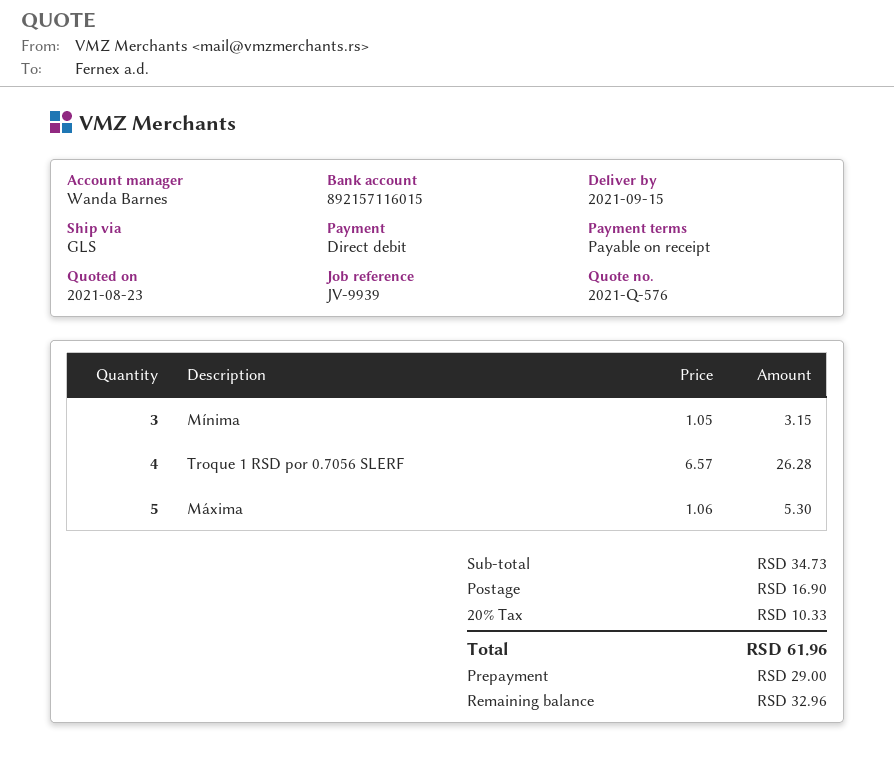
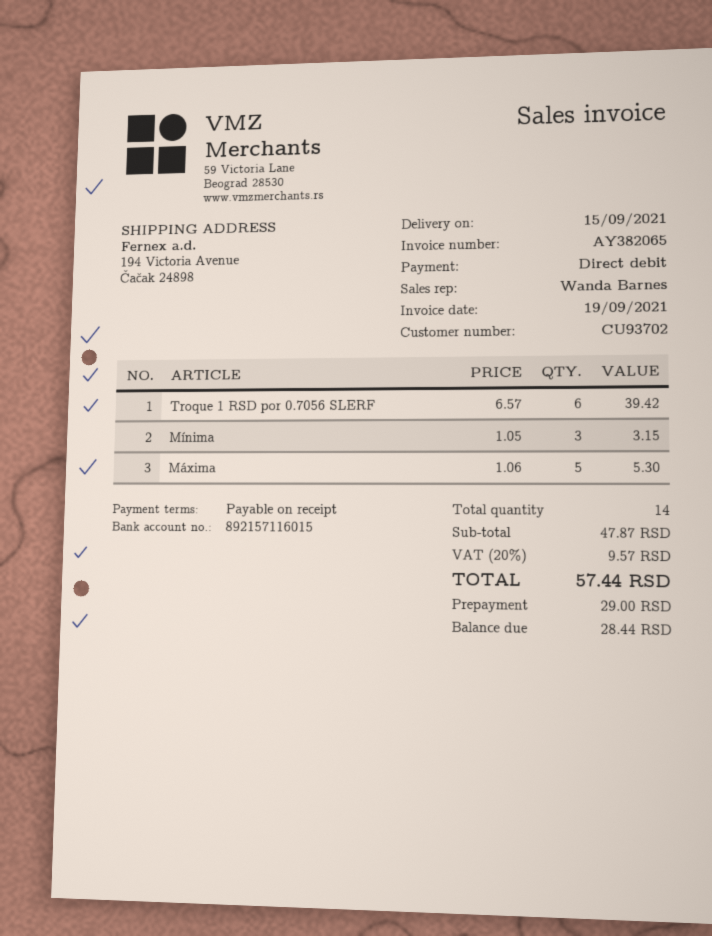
Troque 1 RSD por 0.7056 SLERF: 4 x 6.57 = 26.28 -> 6 x 6.57 = 39.42
subtotal: 34.73 -> 47.87
shipping: 16.90 -> none
tax: 20% = 10.33 -> 20% = 9.57
total: 61.96 -> 57.44
balance: 32.96 -> 28.44

